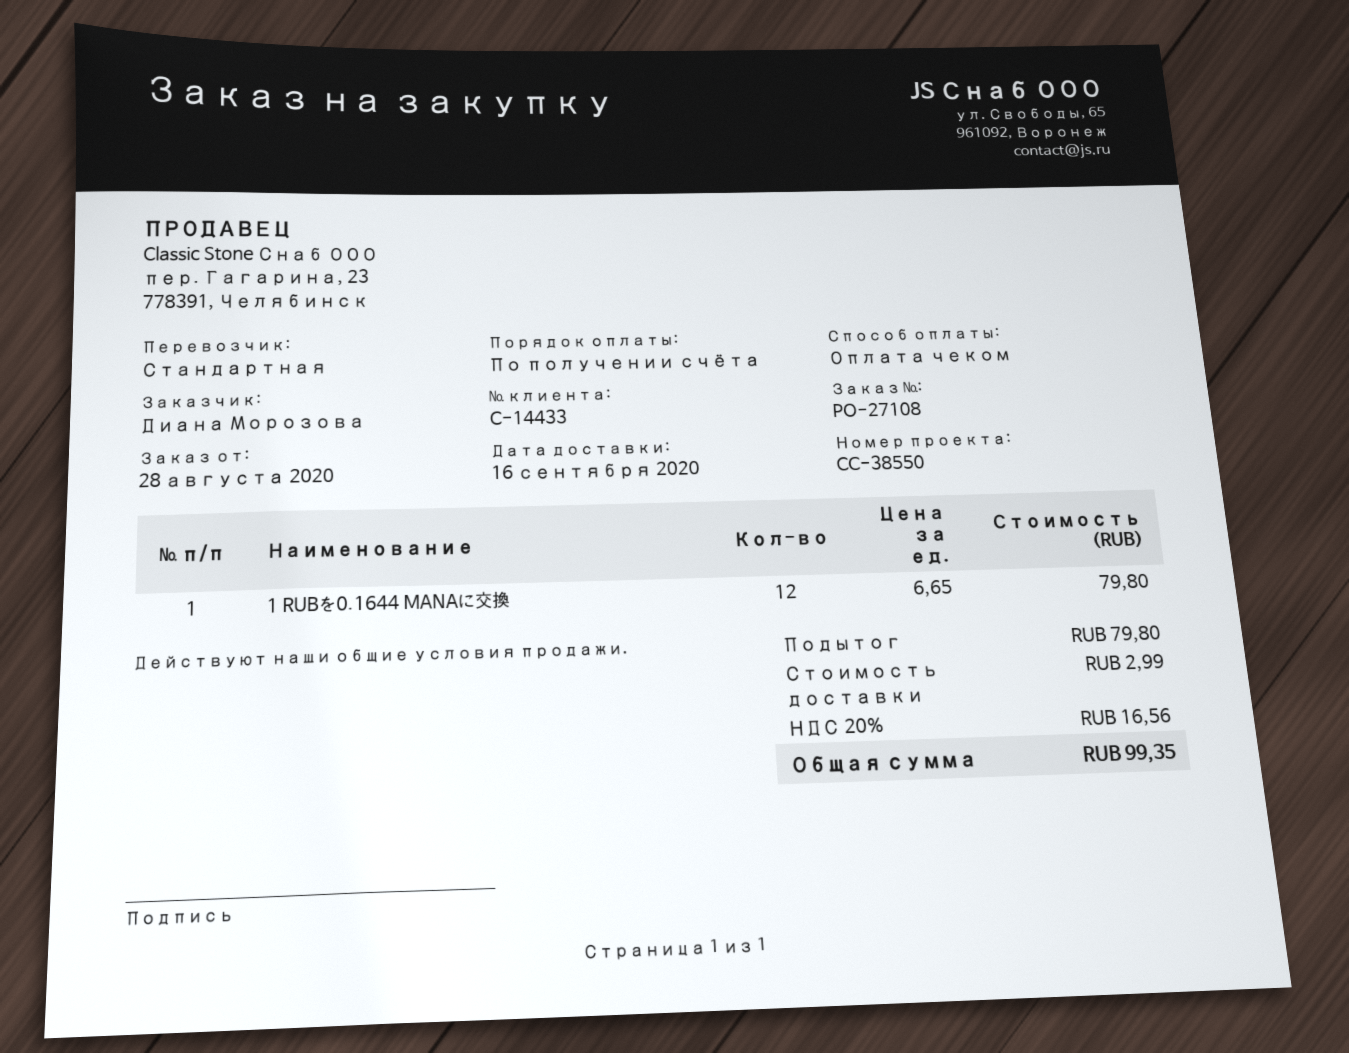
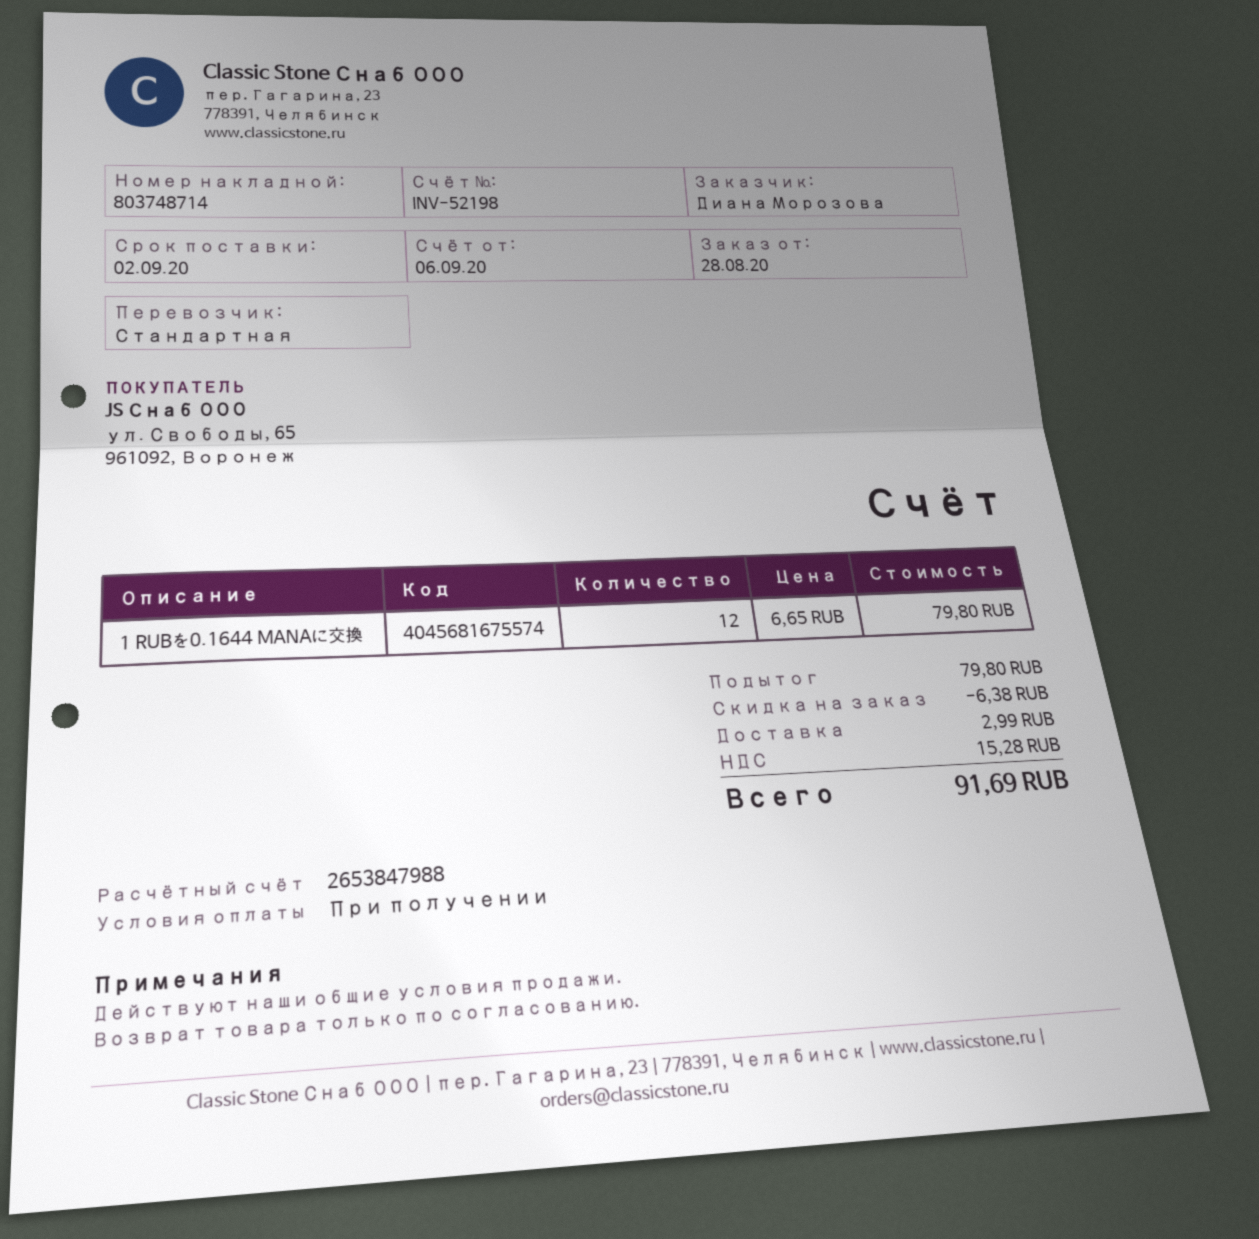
delivery date: 2020-09-16 -> 2020-09-02
discount: none -> 6.38
tax: 16.56 -> 15.28
total: 99.35 -> 91.69

